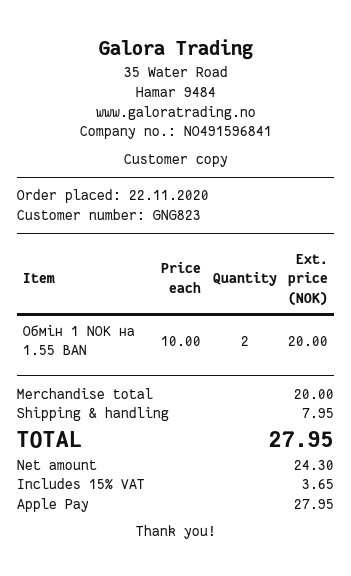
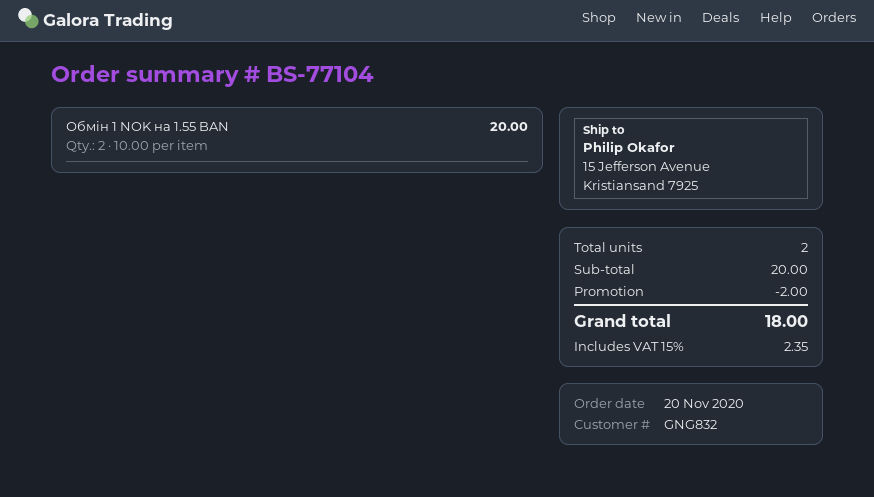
order date: 2020-11-22 -> 2020-11-20
customer number: GNG823 -> GNG832
discount: none -> 2.00
shipping: 7.95 -> none
tax: 15% = 3.65 -> 15% = 2.35
total: 27.95 -> 18.00

